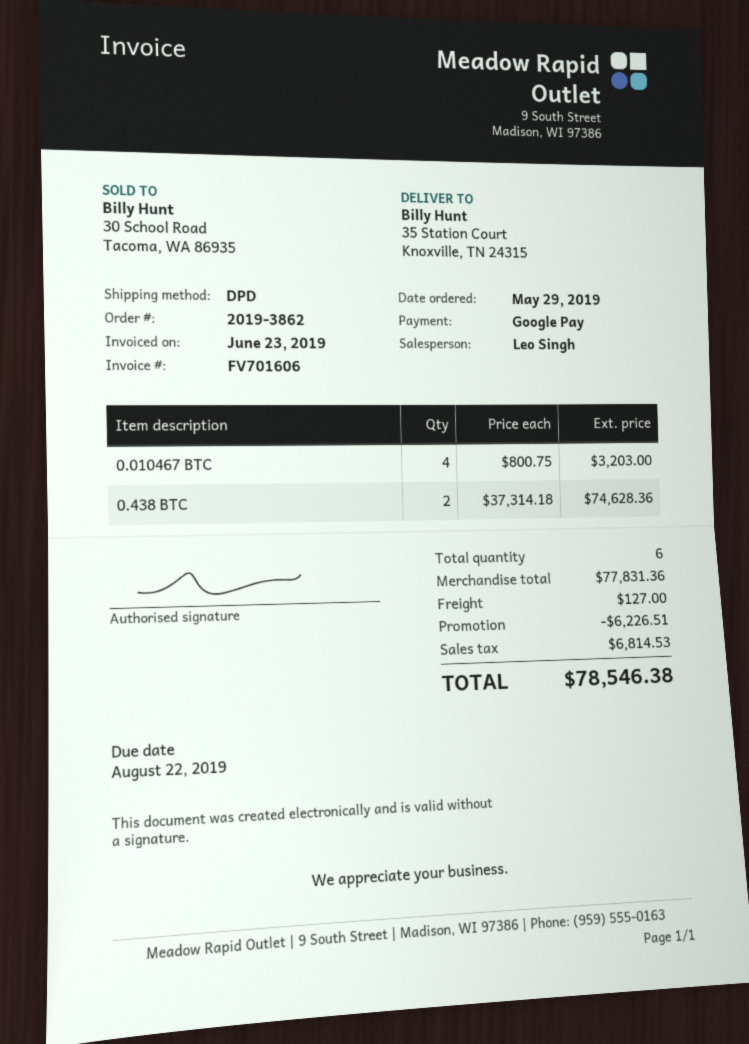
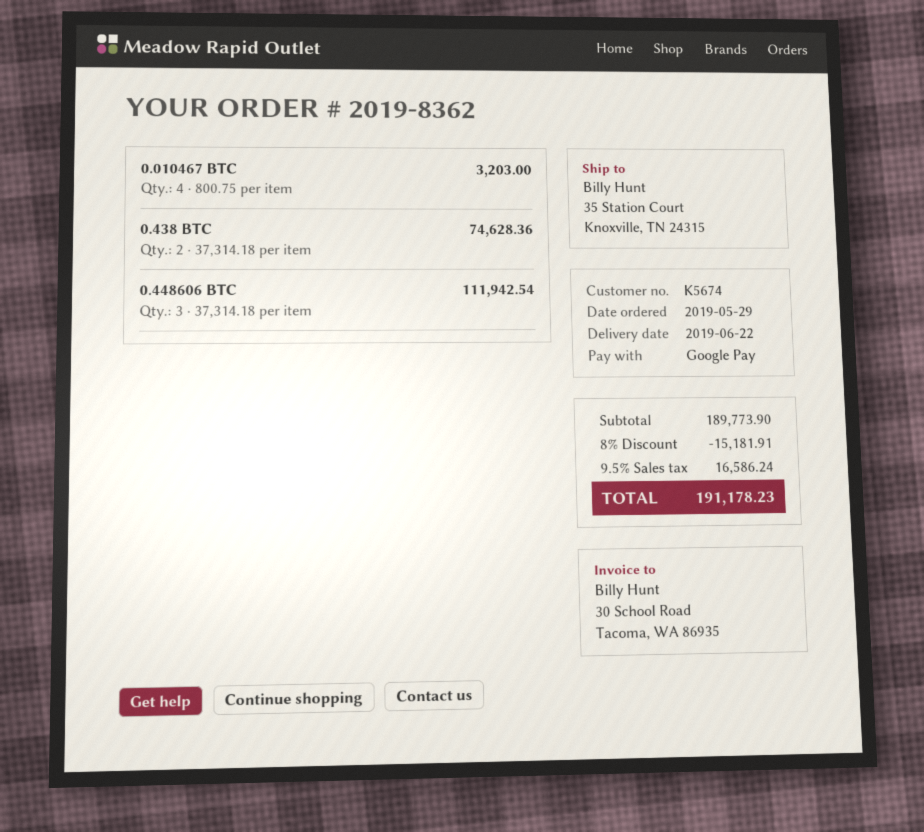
order number: 2019-3862 -> 2019-8362
0.448606 BTC: none -> 3 x 37314.18 = 111942.54
subtotal: 77831.36 -> 189773.90
discount: 6226.51 -> 15181.91
shipping: 127.00 -> none
tax: 6814.53 -> 16586.24
total: 78546.38 -> 191178.23

